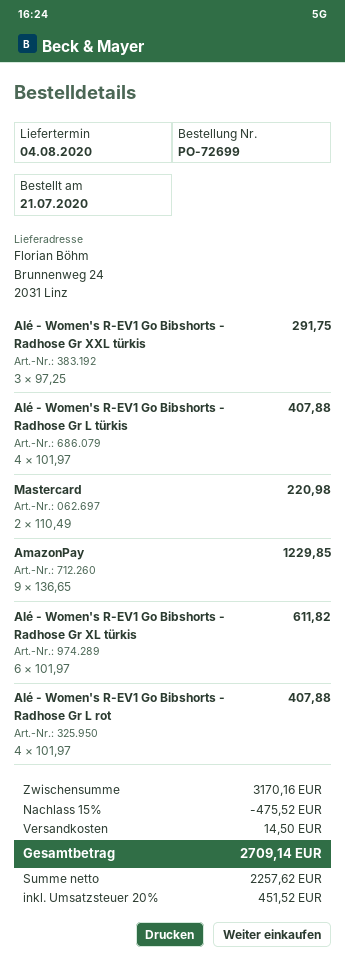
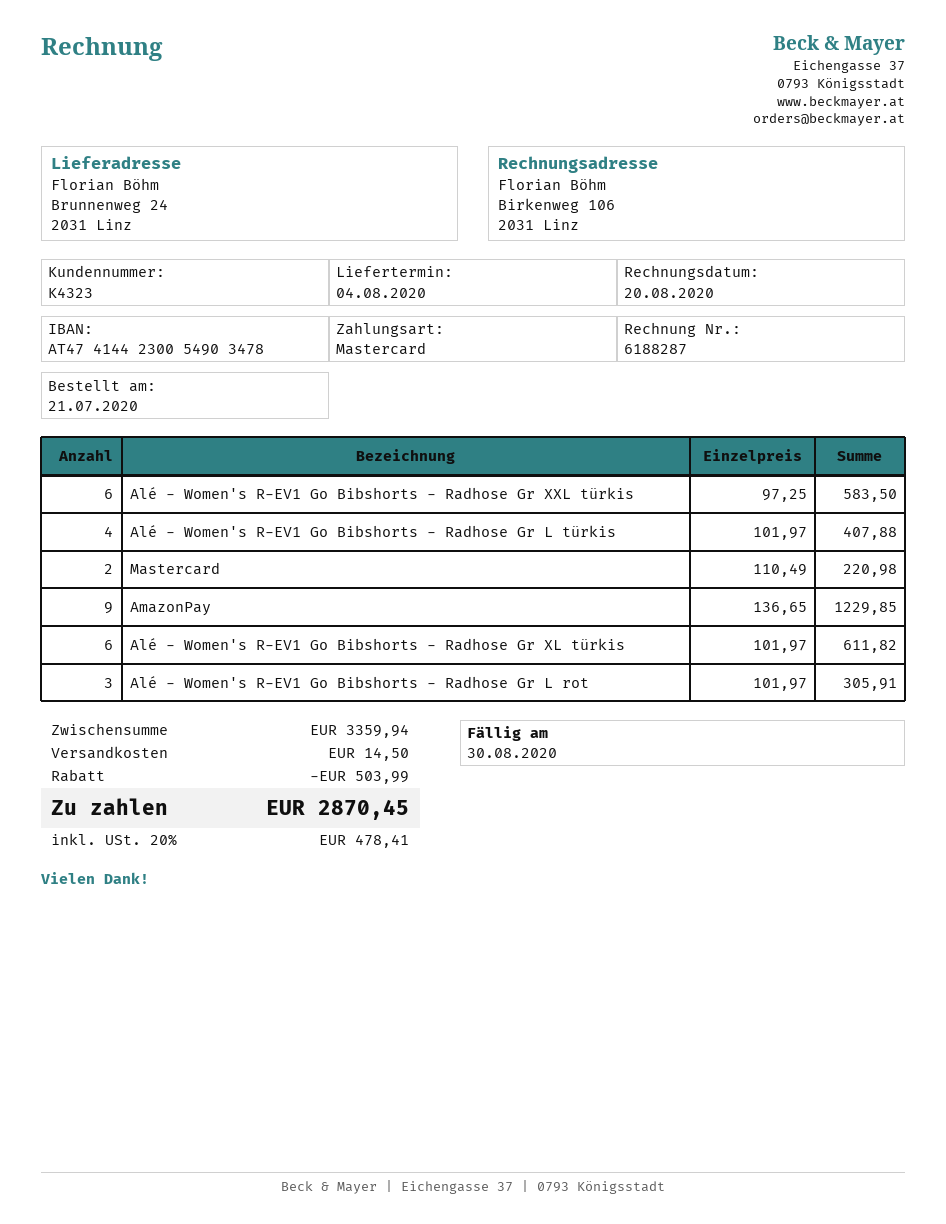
Alé - Women's R-EV1 Go Bibshorts - Radhose Gr XXL türkis: 3 x 97.25 = 291.75 -> 6 x 97.25 = 583.50
Alé - Women's R-EV1 Go Bibshorts - Radhose Gr L rot: 4 x 101.97 = 407.88 -> 3 x 101.97 = 305.91
subtotal: 3170.16 -> 3359.94
discount: 475.52 -> 503.99
tax: 20% = 451.52 -> 20% = 478.41
total: 2709.14 -> 2870.45

